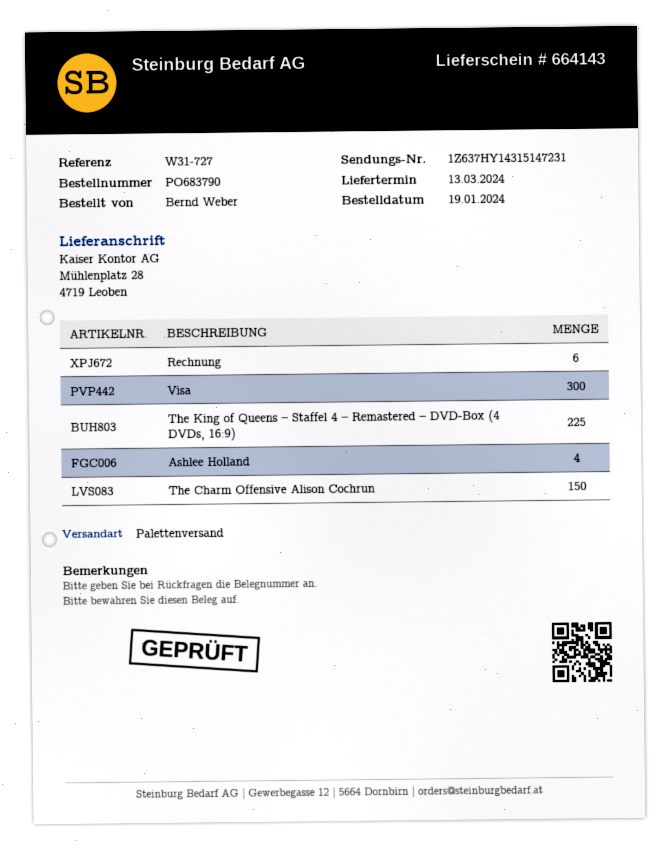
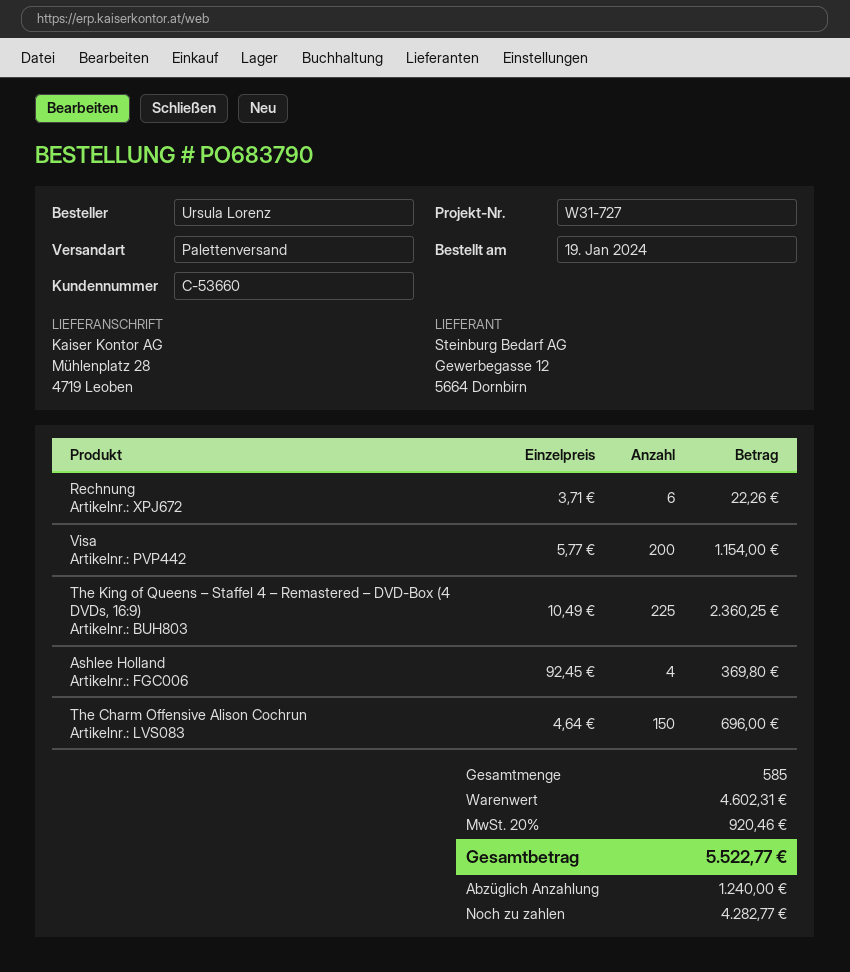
ordered by: Bernd Weber -> Ursula Lorenz
Visa: 300 -> 200

